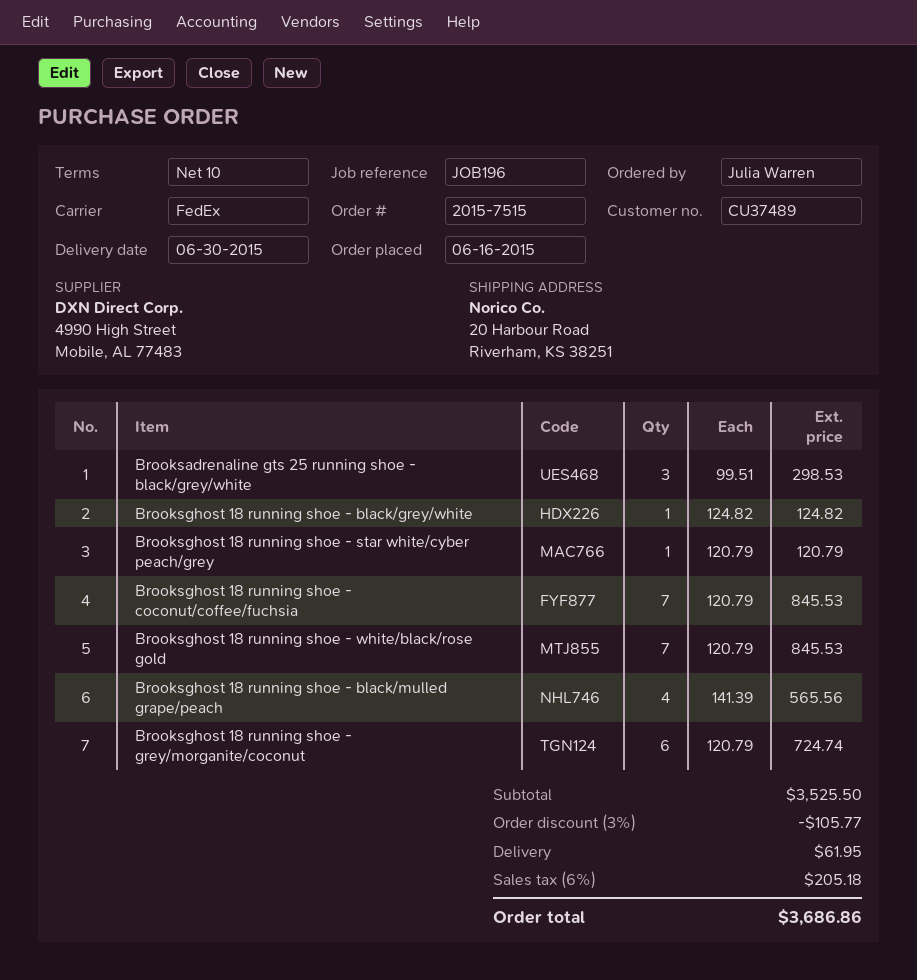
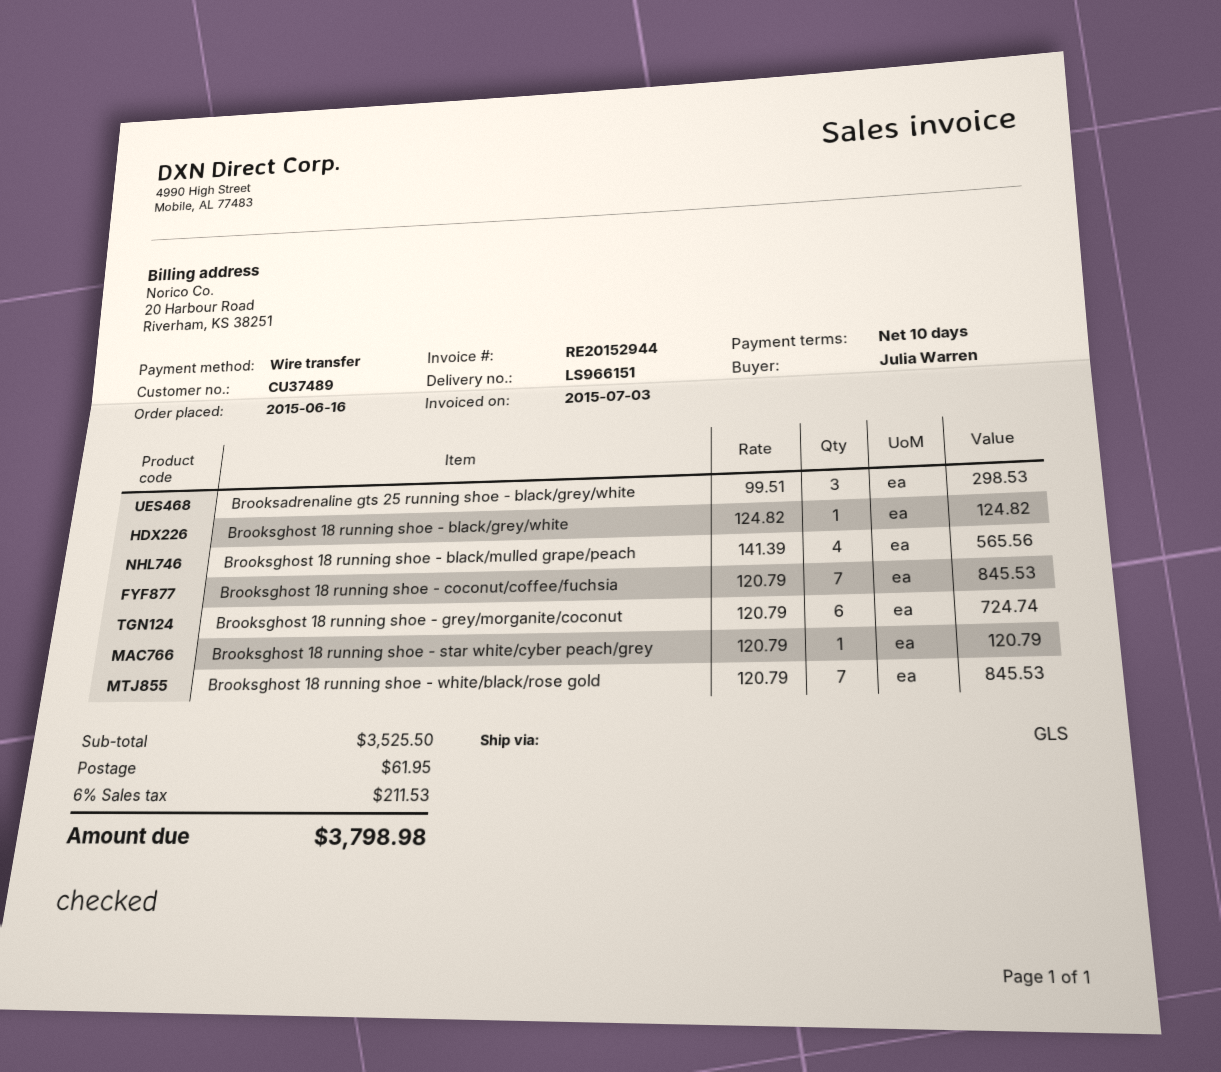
shipping method: FedEx -> GLS
discount: 3% = 105.77 -> none
tax: 6% = 205.18 -> 6% = 211.53
total: 3686.86 -> 3798.98

